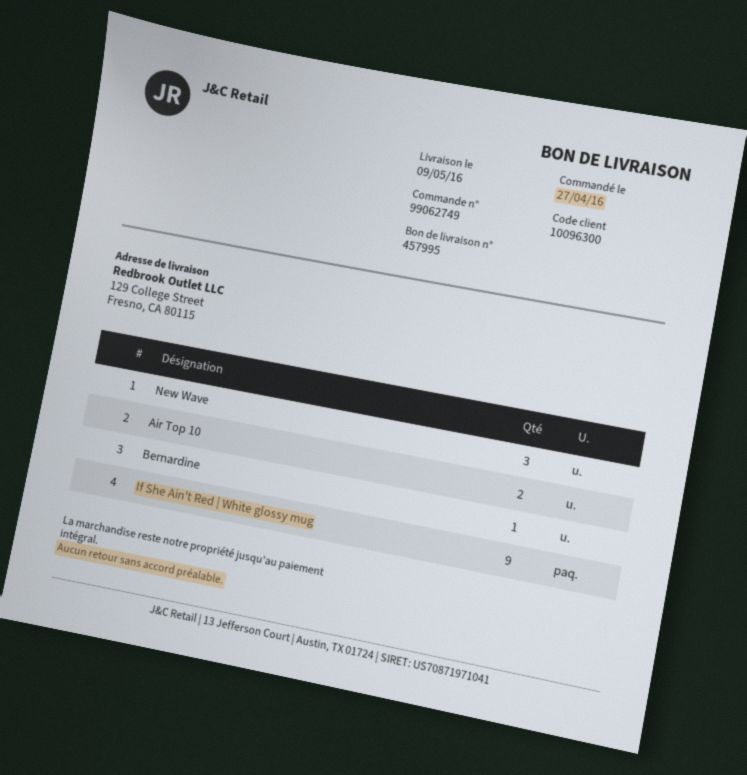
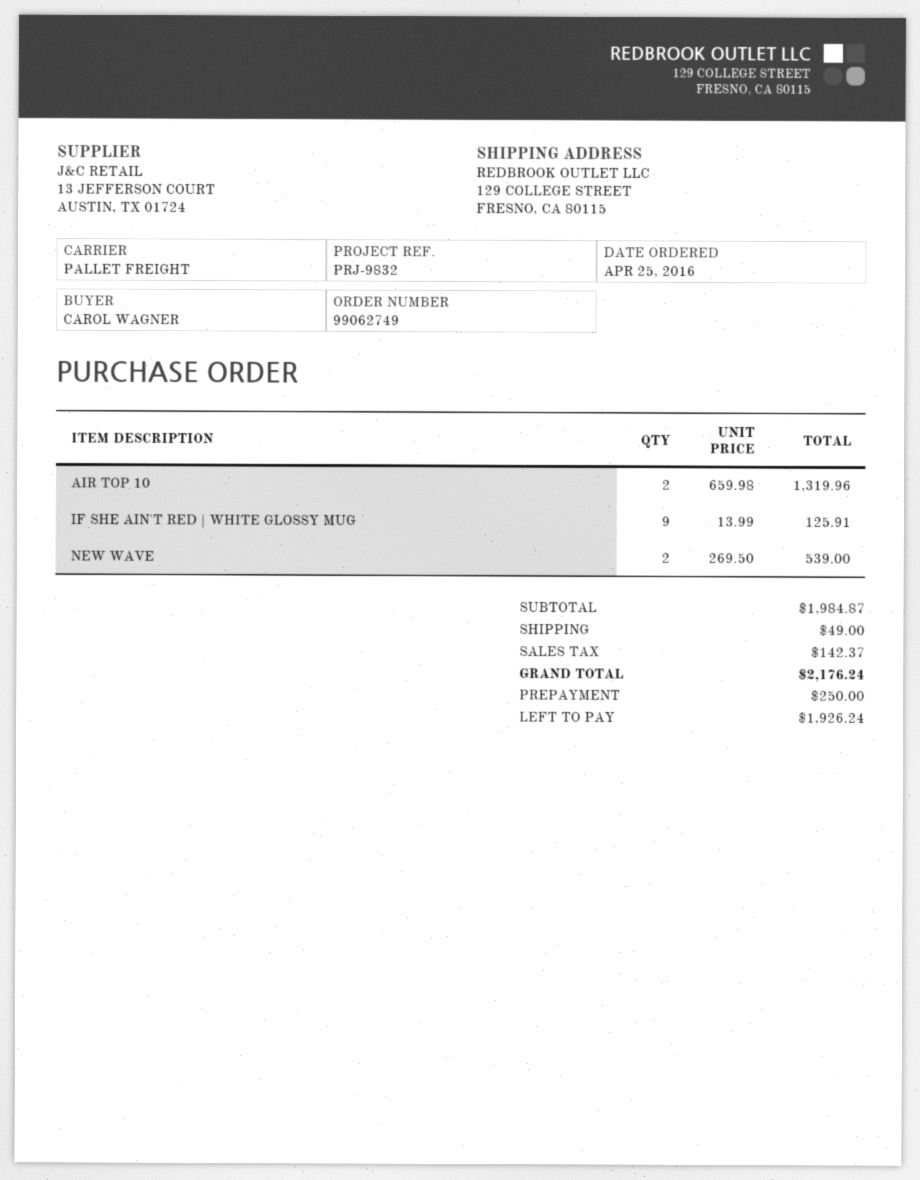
order date: 2016-04-27 -> 2016-04-25
New Wave: 3 -> 2
Bernardine: 1 -> none

